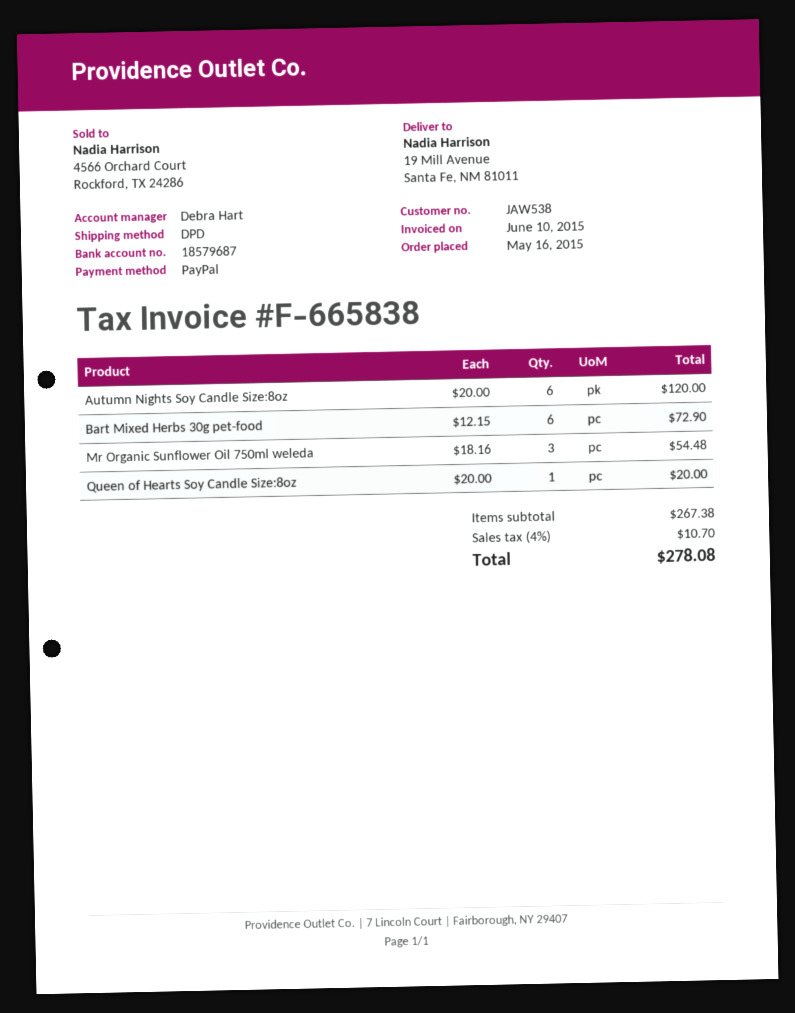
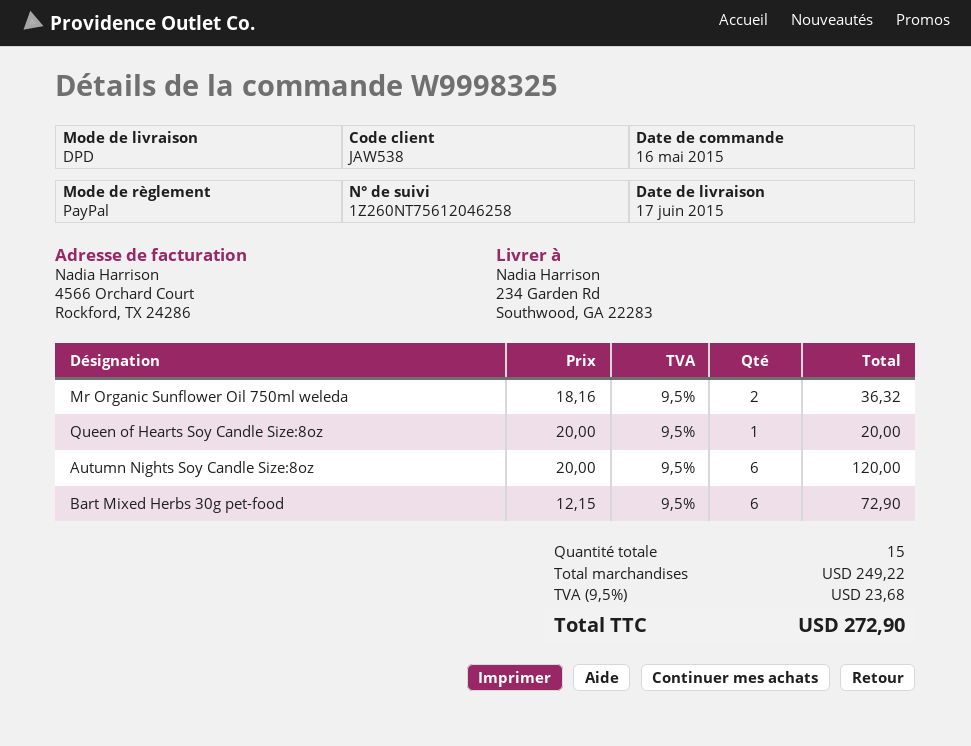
ship to: 19 Mill Avenue, Santa Fe, NM 81011 -> 234 Garden Rd, Southwood, GA 22283
Mr Organic Sunflower Oil 750ml weleda: 3 x 18.16 = 54.48 -> 2 x 18.16 = 36.32
subtotal: 267.38 -> 249.22
tax: 4% = 10.70 -> 9.5% = 23.68
total: 278.08 -> 272.90

